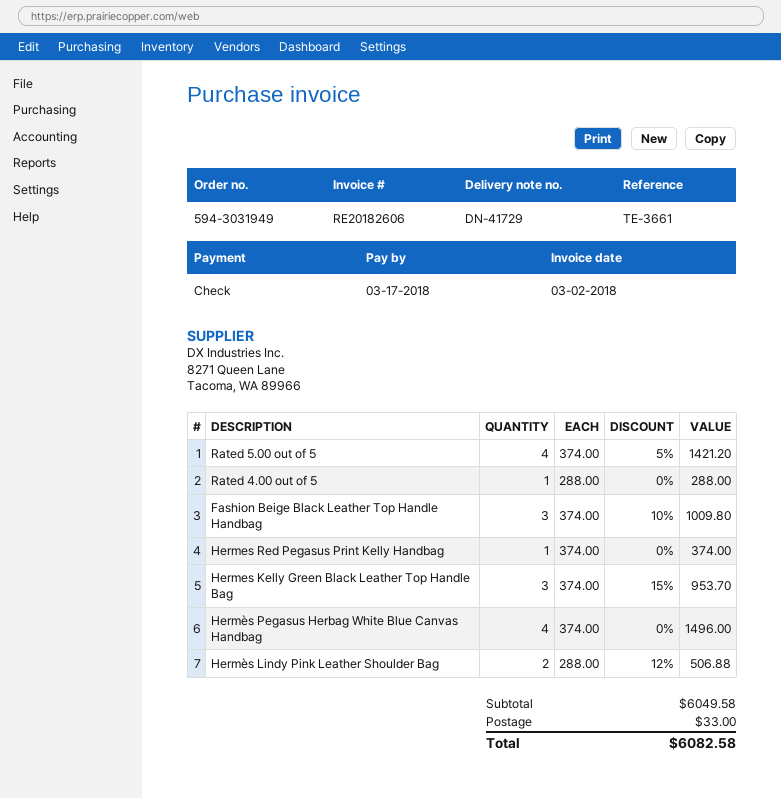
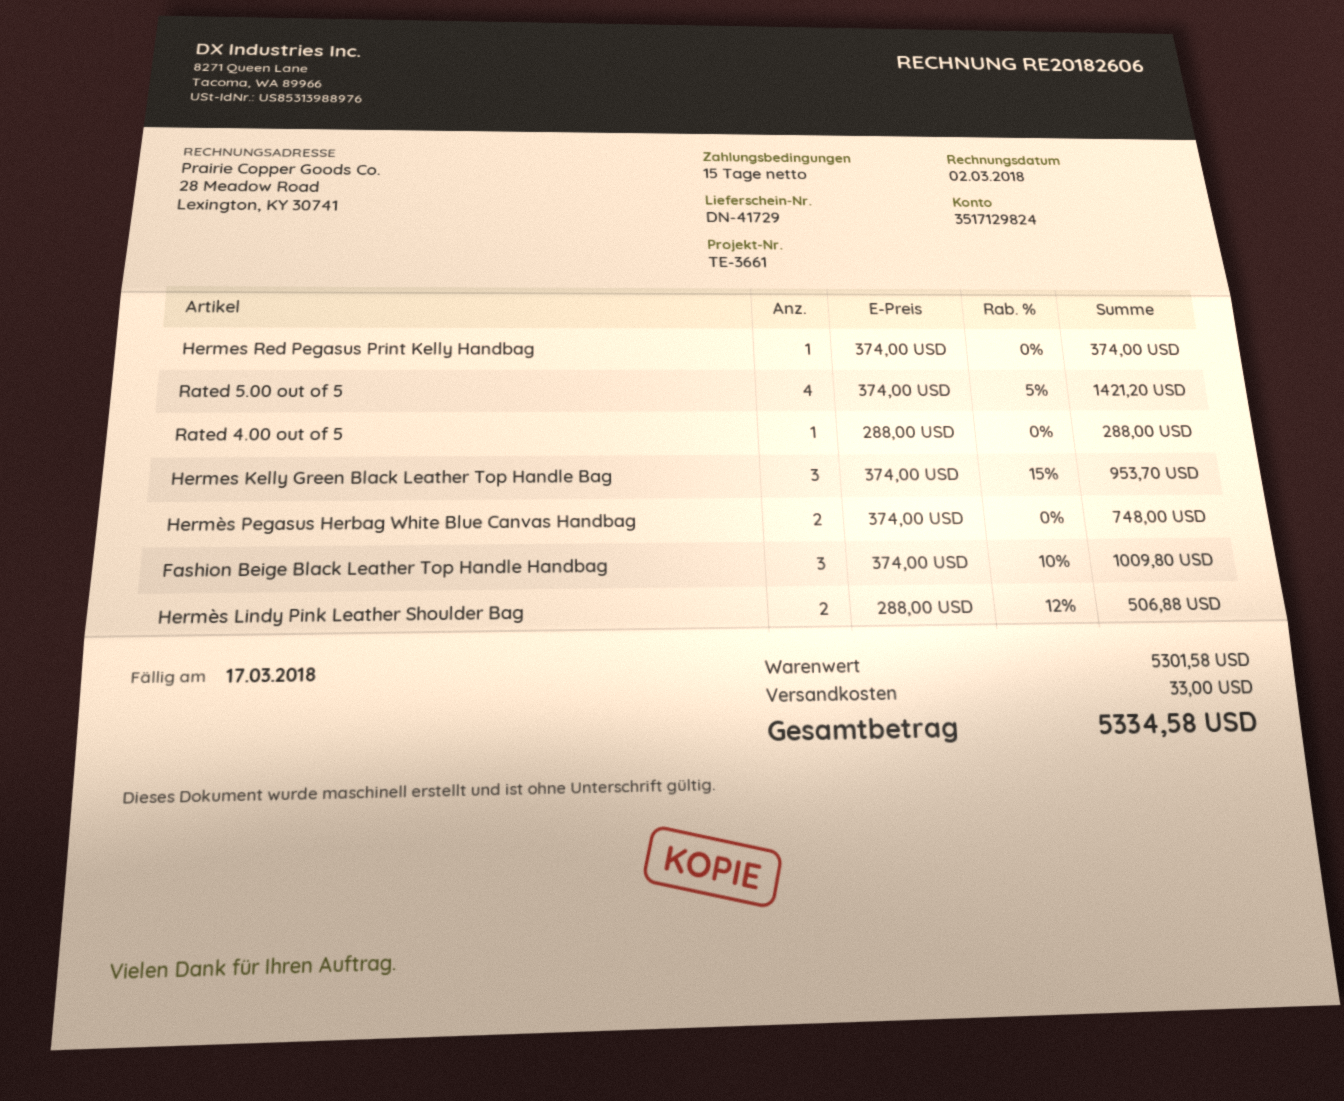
Hermès Pegasus Herbag White Blue Canvas Handbag: 4 x 374.00 = 1496.00 -> 2 x 374.00 = 748.00
subtotal: 6049.58 -> 5301.58
total: 6082.58 -> 5334.58

